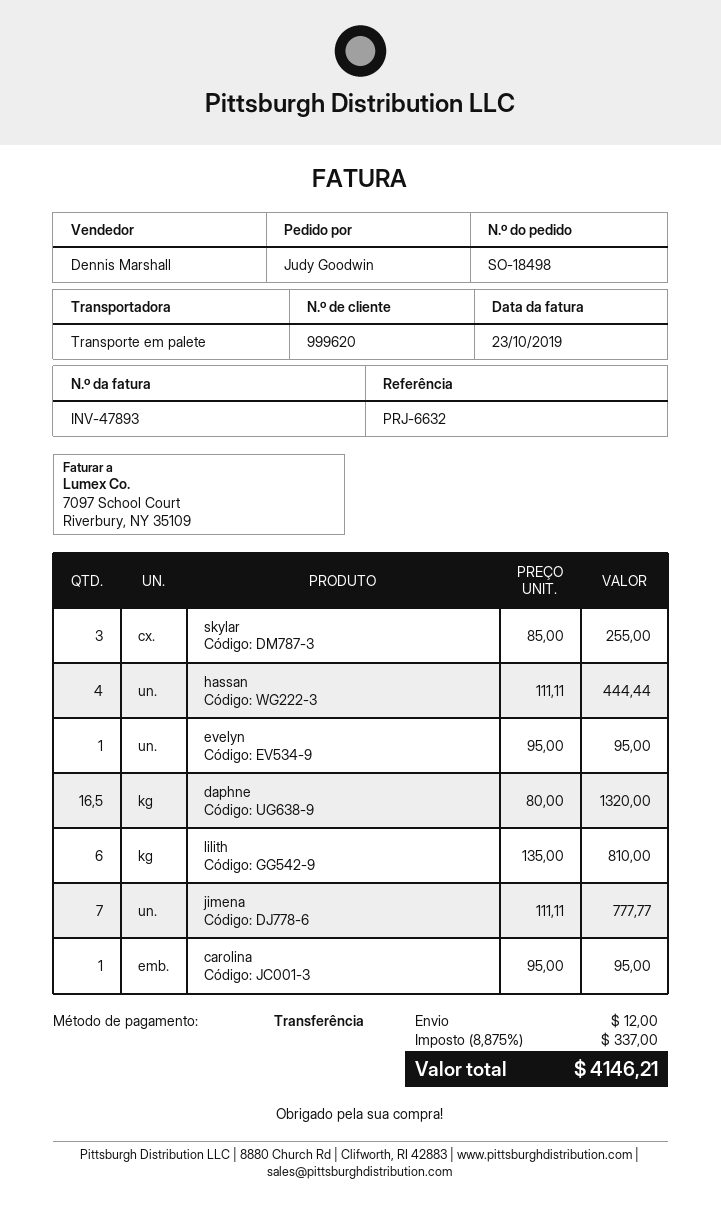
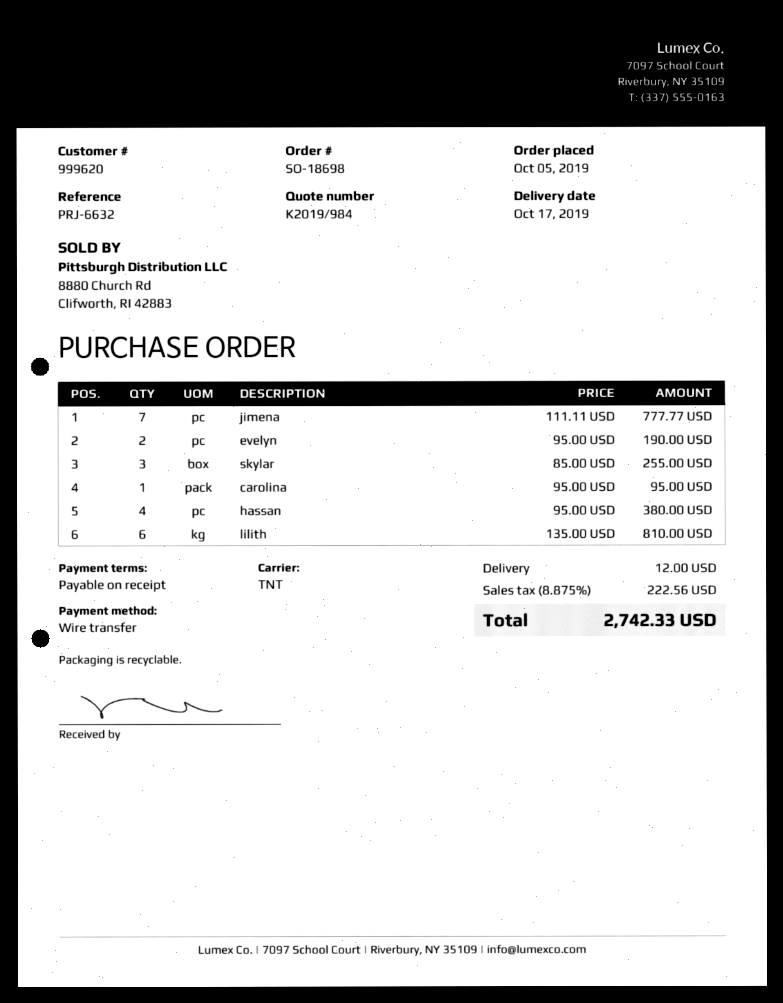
order number: SO-18498 -> SO-18698
shipping method: pallet freight -> TNT
hassan: 4 x 111.11 = 444.44 -> 4 x 95.00 = 380.00
evelyn: 1 x 95.00 = 95.00 -> 2 x 95.00 = 190.00
daphne: 16.5 x 80.00 = 1320.00 -> none
tax: 8.875% = 337.00 -> 8.875% = 222.56
total: 4146.21 -> 2742.33

